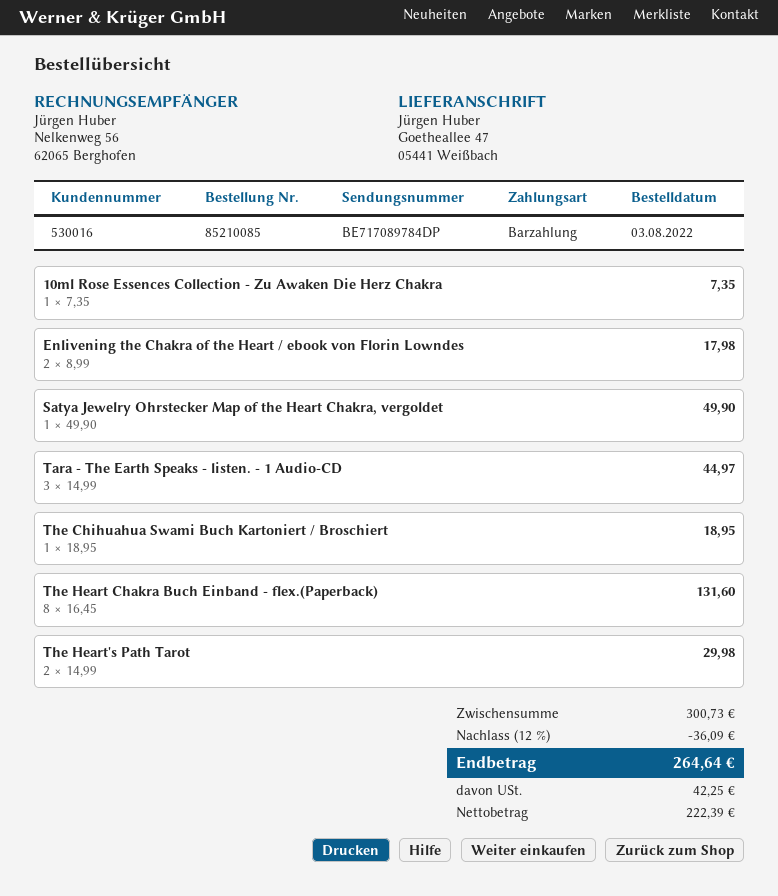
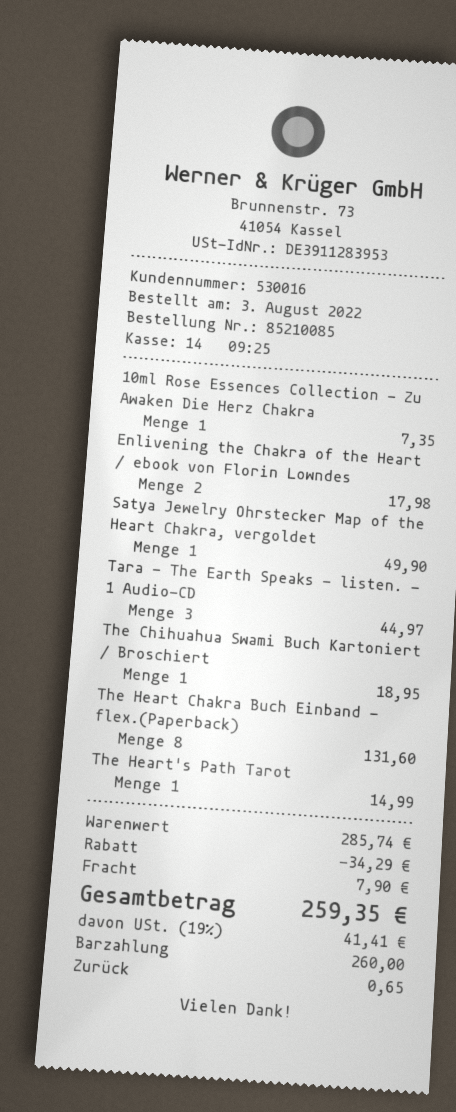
The Heart's Path Tarot: 2 for 29.98 -> 1 for 14.99
subtotal: 300.73 -> 285.74
discount: 36.09 -> 34.29
shipping: none -> 7.90
tax: 42.25 -> 41.41
total: 264.64 -> 259.35

